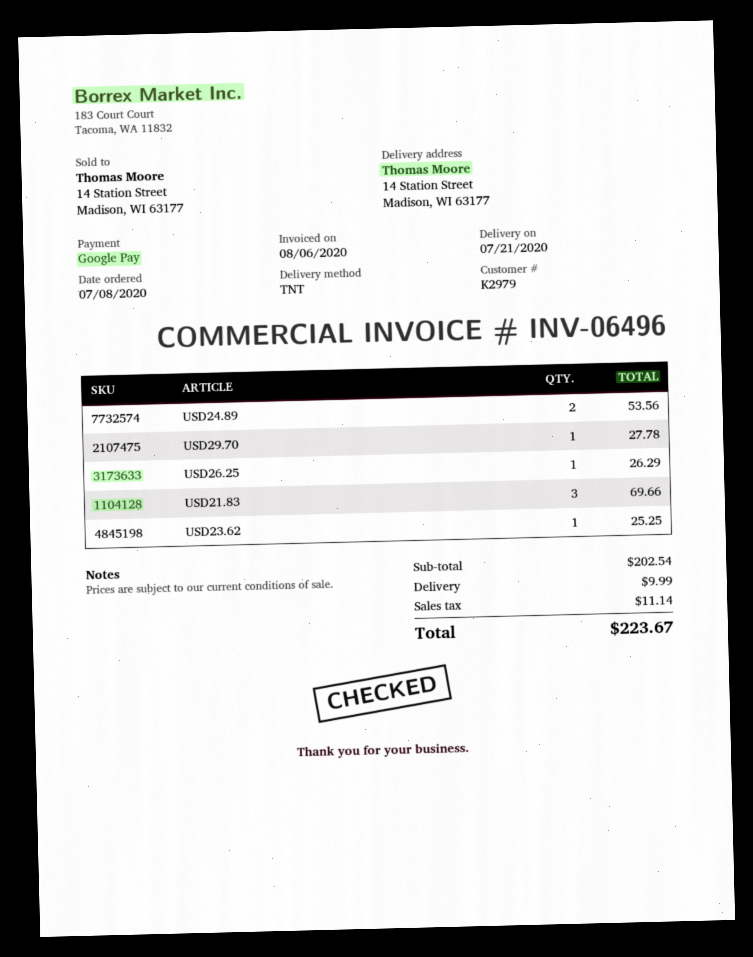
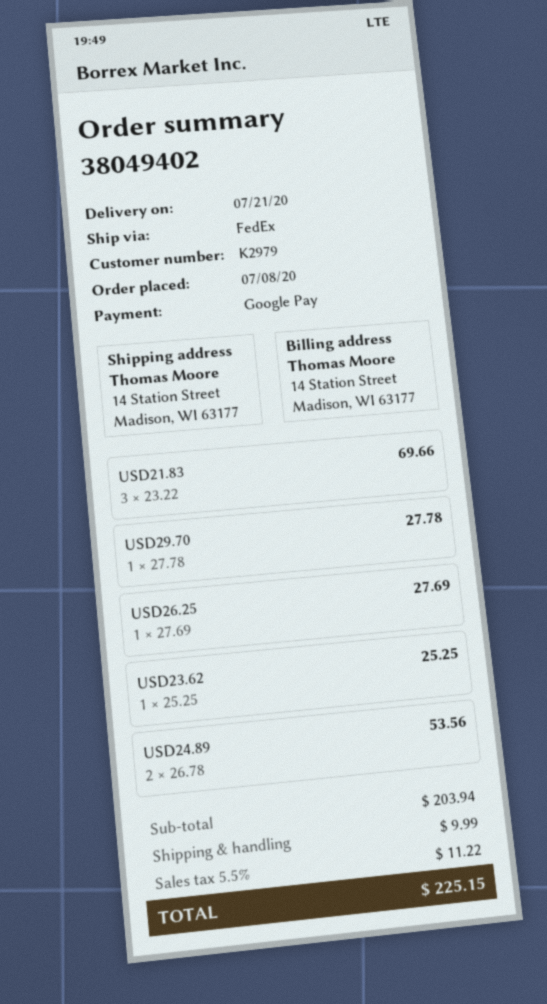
shipping method: TNT -> FedEx
USD26.25: 1 for 26.29 -> 1 for 27.69
subtotal: 202.54 -> 203.94
tax: 11.14 -> 11.22
total: 223.67 -> 225.15

